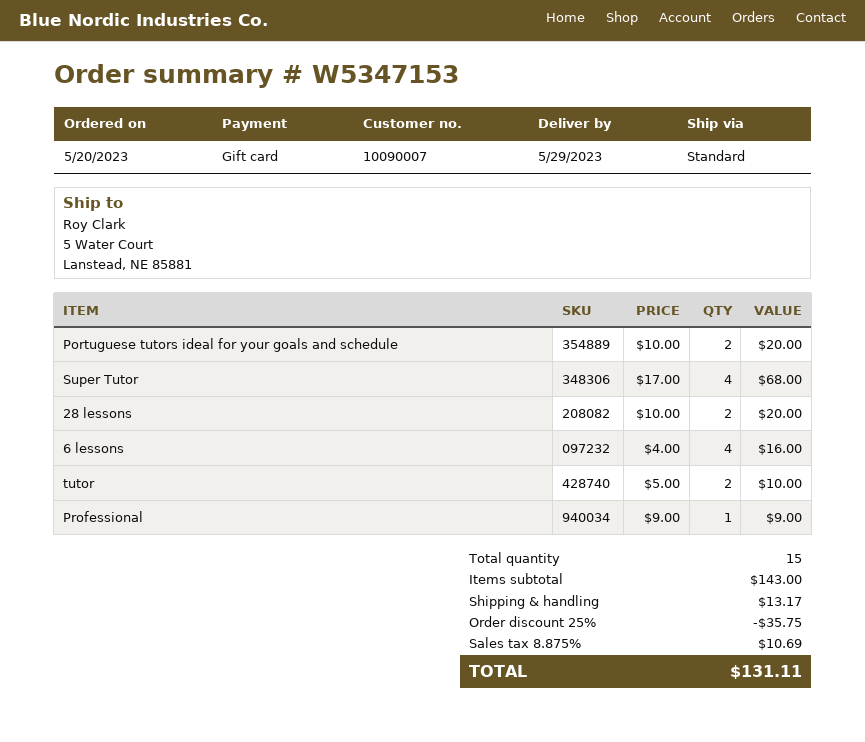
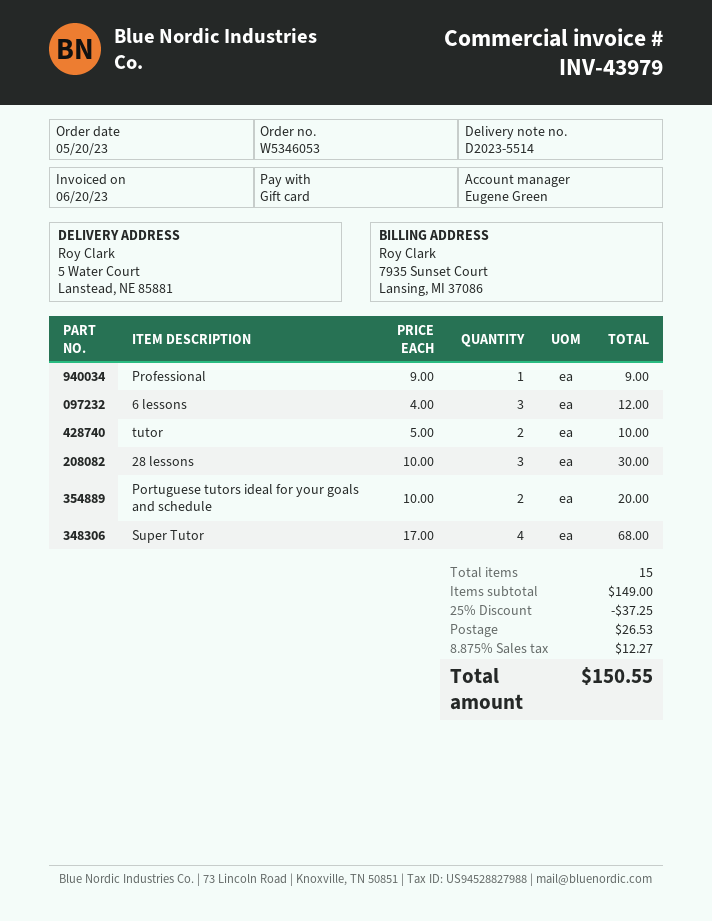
order number: W5347153 -> W5346053
28 lessons: 2 x 10.00 = 20.00 -> 3 x 10.00 = 30.00
6 lessons: 4 x 4.00 = 16.00 -> 3 x 4.00 = 12.00
subtotal: 143.00 -> 149.00
discount: 25% = 35.75 -> 25% = 37.25
shipping: 13.17 -> 26.53
tax: 8.875% = 10.69 -> 8.875% = 12.27
total: 131.11 -> 150.55

